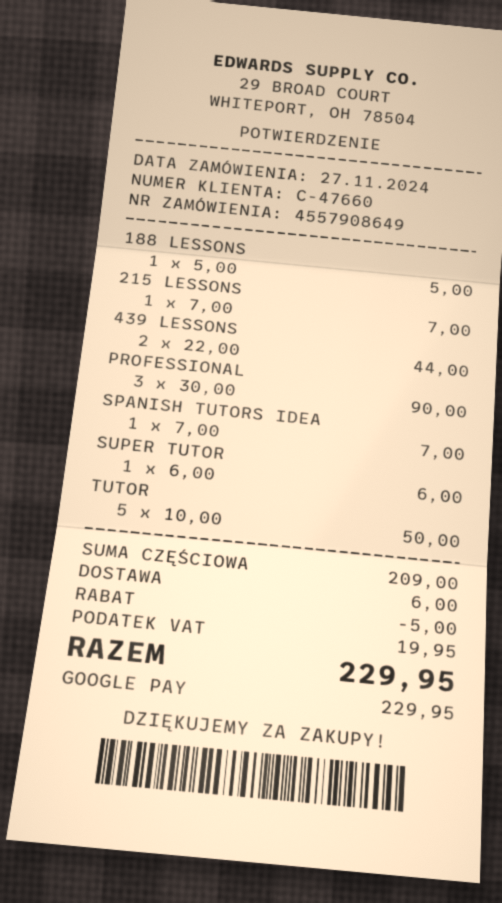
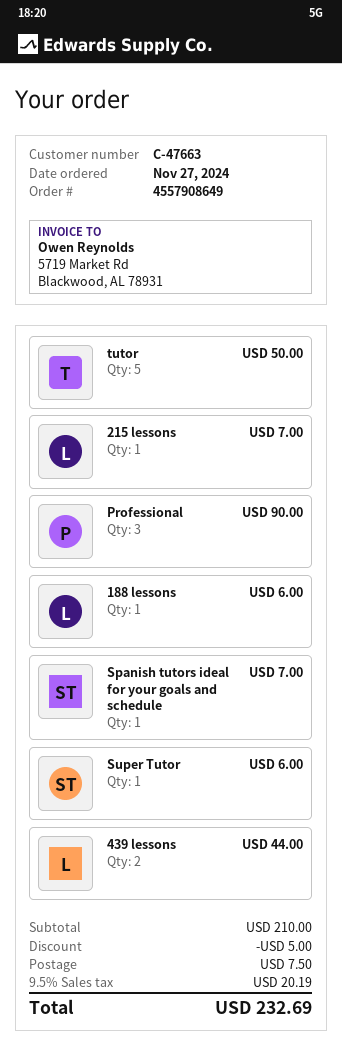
customer number: C-47660 -> C-47663
188 LESSONS: 1 for 5.00 -> 1 for 6.00
subtotal: 209.00 -> 210.00
shipping: 6.00 -> 7.50
tax: 19.95 -> 20.19
total: 229.95 -> 232.69

